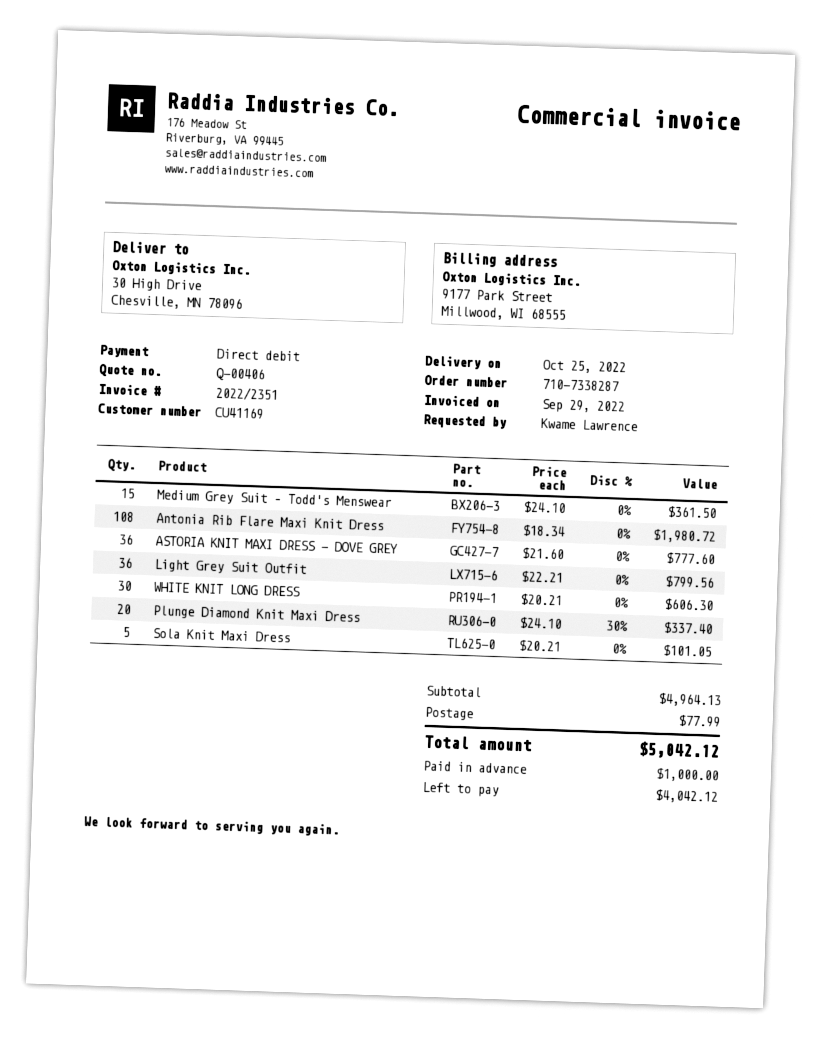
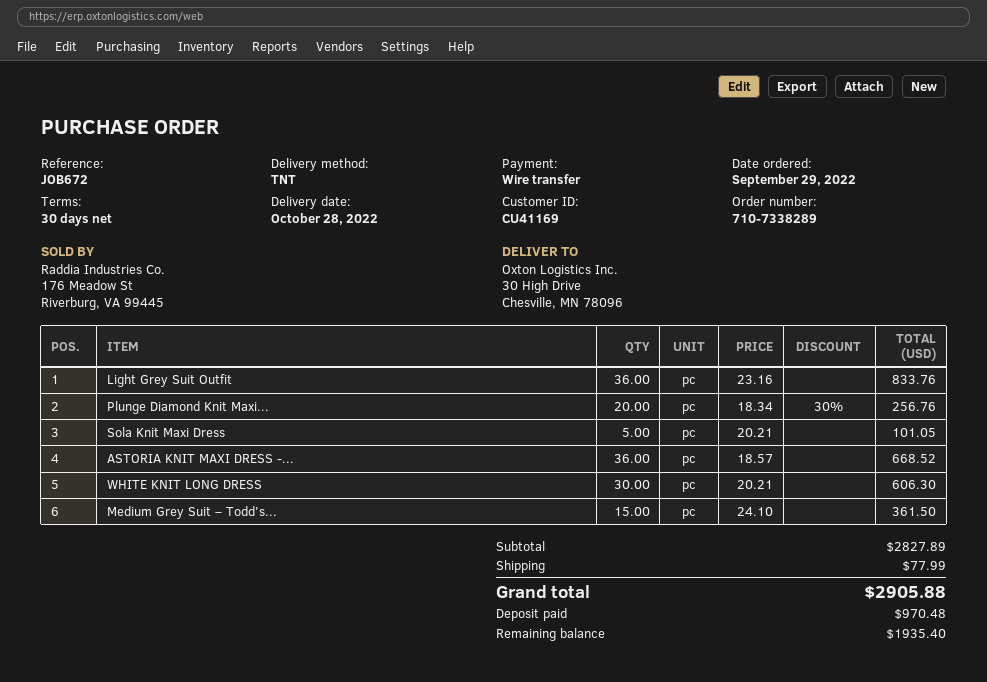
order number: 710-7338287 -> 710-7338289
delivery date: 2022-10-25 -> 2022-10-28
payment method: direct debit -> bank transfer
Antonia Rib Flare Maxi Knit Dress: 108 x 18.34 = 1980.72 -> none
ASTORIA KNIT MAXI DRESS - DOVE GREY: 36 x 21.60 = 777.60 -> 36 x 18.57 = 668.52
Light Grey Suit Outfit: 36 x 22.21 = 799.56 -> 36 x 23.16 = 833.76
Plunge Diamond Knit Maxi Dress: 20 x 24.10 - 30% = 337.40 -> 20 x 18.34 - 30% = 256.76
subtotal: 4964.13 -> 2827.89
total: 5042.12 -> 2905.88
deposit: 1000.00 -> 970.48
balance: 4042.12 -> 1935.40

